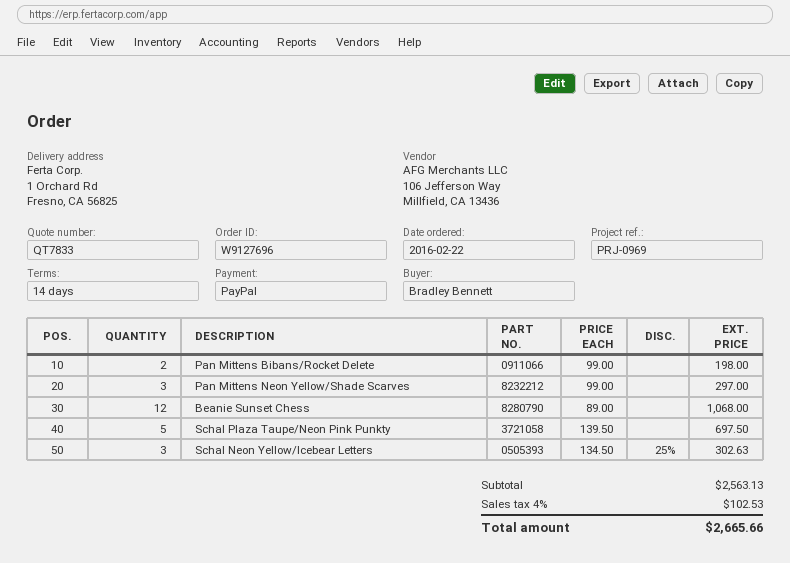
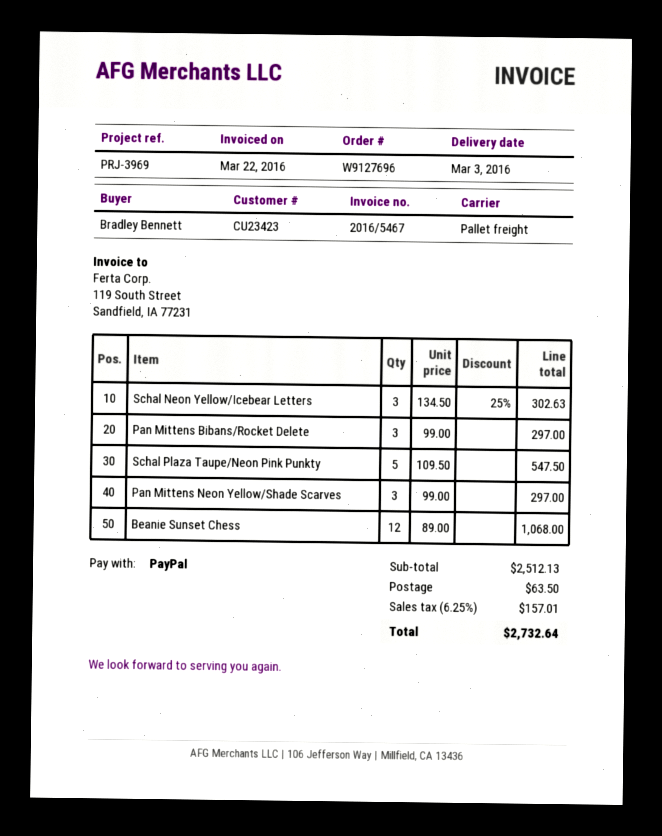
reference: PRJ-0969 -> PRJ-3969
Pan Mittens Bibans/Rocket Delete: 2 x 99.00 = 198.00 -> 3 x 99.00 = 297.00
Schal Plaza Taupe/Neon Pink Punkty: 5 x 139.50 = 697.50 -> 5 x 109.50 = 547.50
subtotal: 2563.13 -> 2512.13
shipping: none -> 63.50
tax: 4% = 102.53 -> 6.25% = 157.01
total: 2665.66 -> 2732.64

